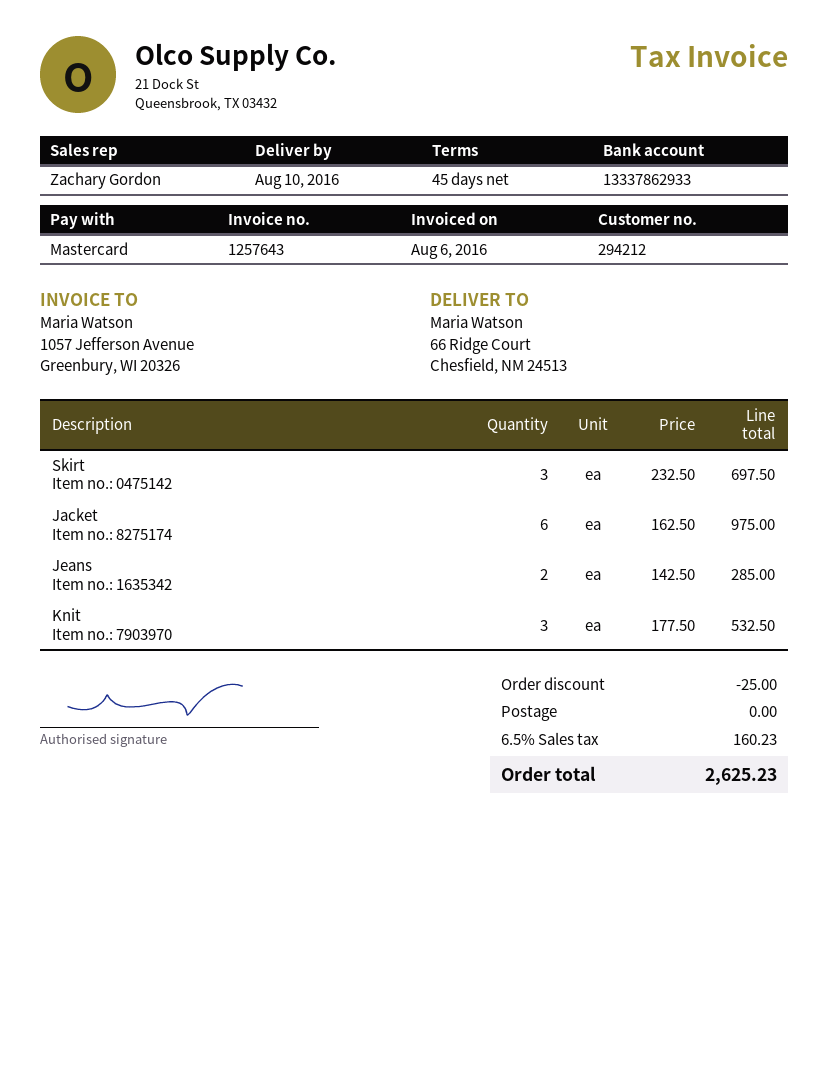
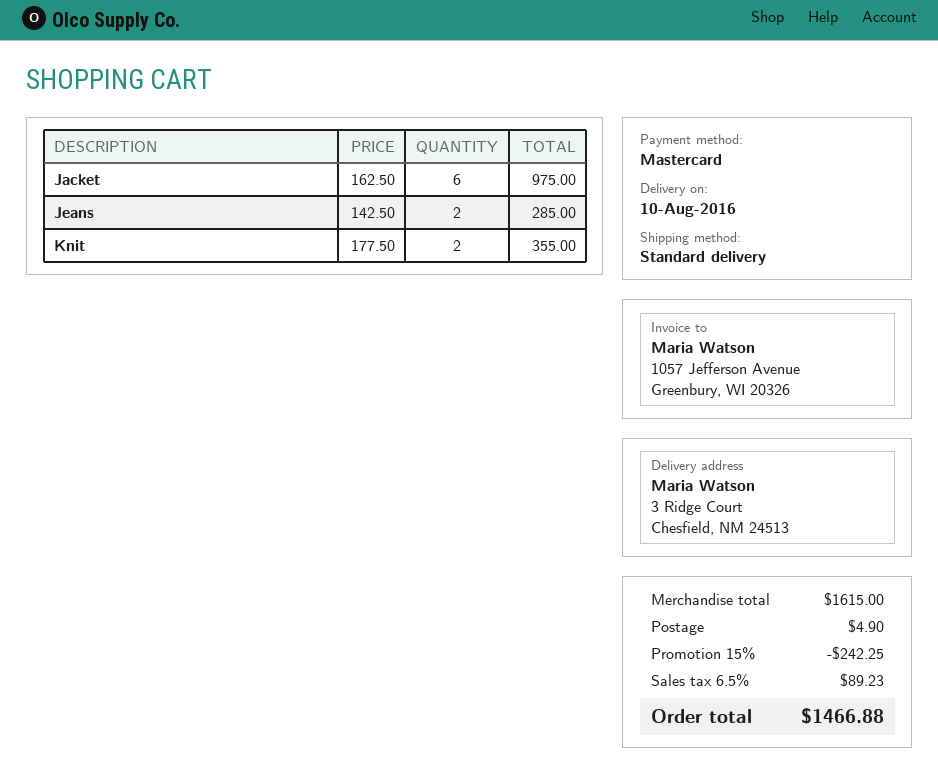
ship to: 66 Ridge Court, Chesfield, NM 24513 -> 3 Ridge Court, Chesfield, NM 24513
Skirt: 3 x 232.50 = 697.50 -> none
Knit: 3 x 177.50 = 532.50 -> 2 x 177.50 = 355.00
discount: 25.00 -> 242.25
shipping: 0.00 -> 4.90
tax: 6.5% = 160.23 -> 6.5% = 89.23
total: 2625.23 -> 1466.88

